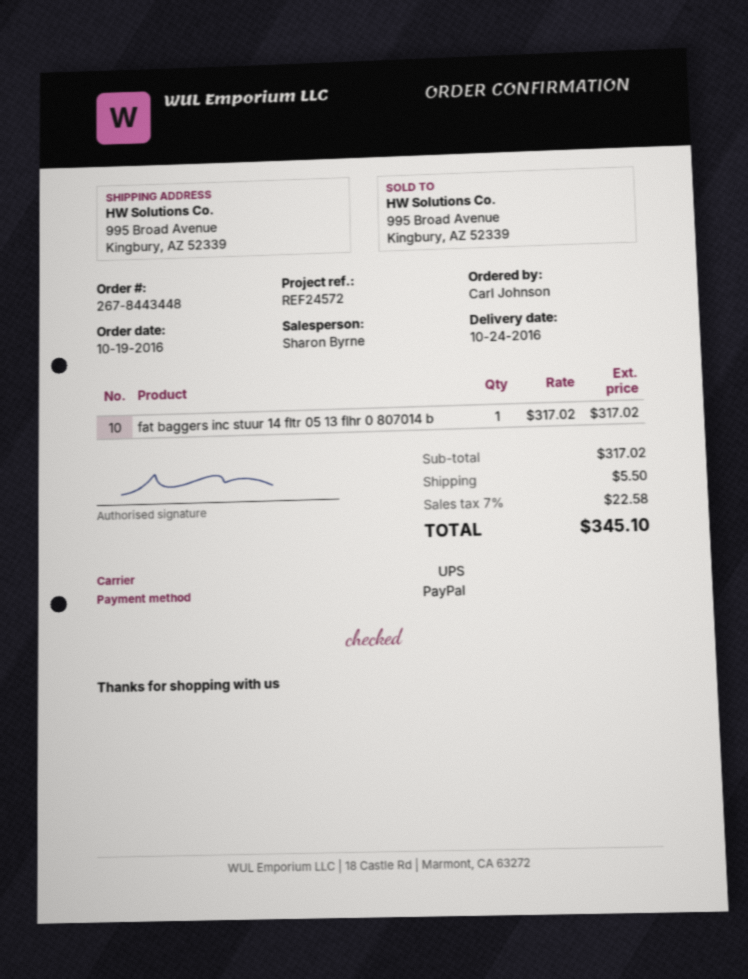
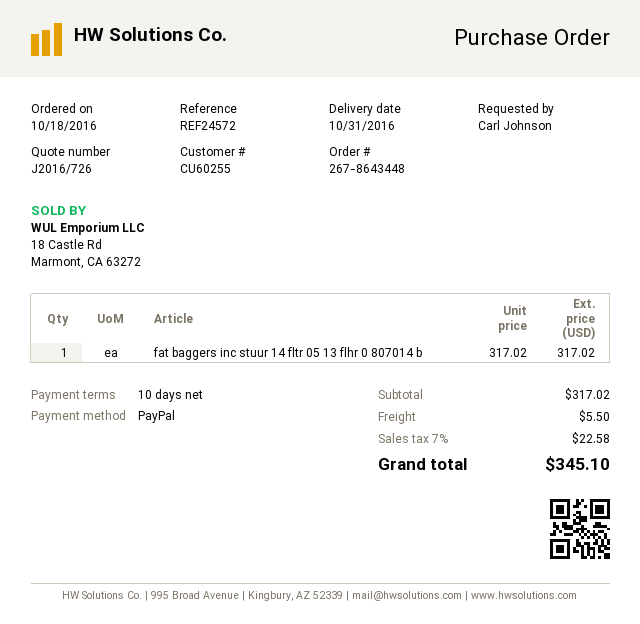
order number: 267-8443448 -> 267-8643448
order date: 2016-10-19 -> 2016-10-18
delivery date: 2016-10-24 -> 2016-10-31

